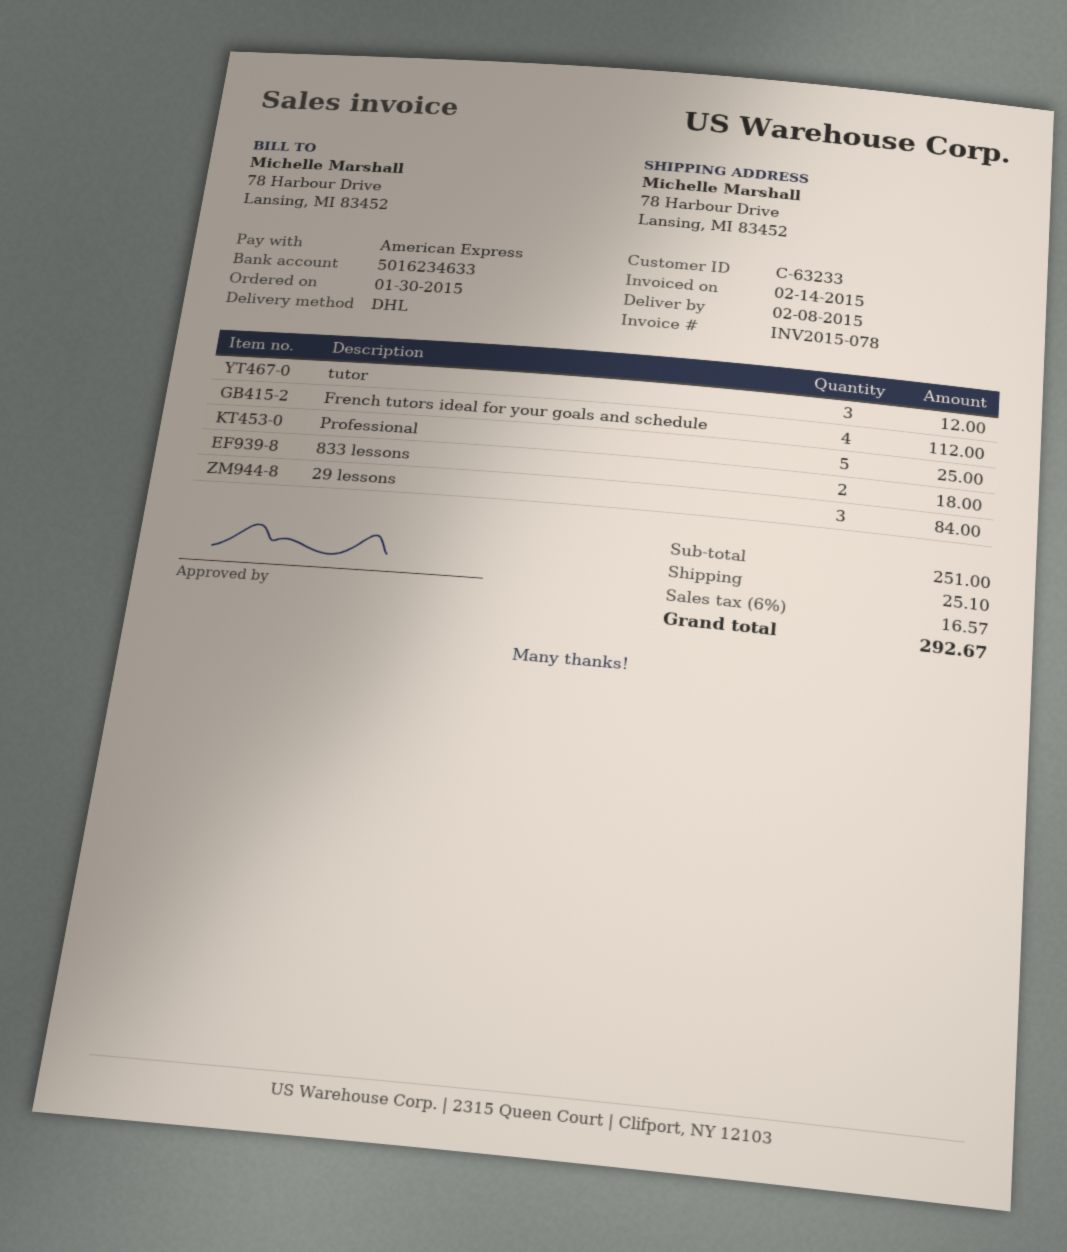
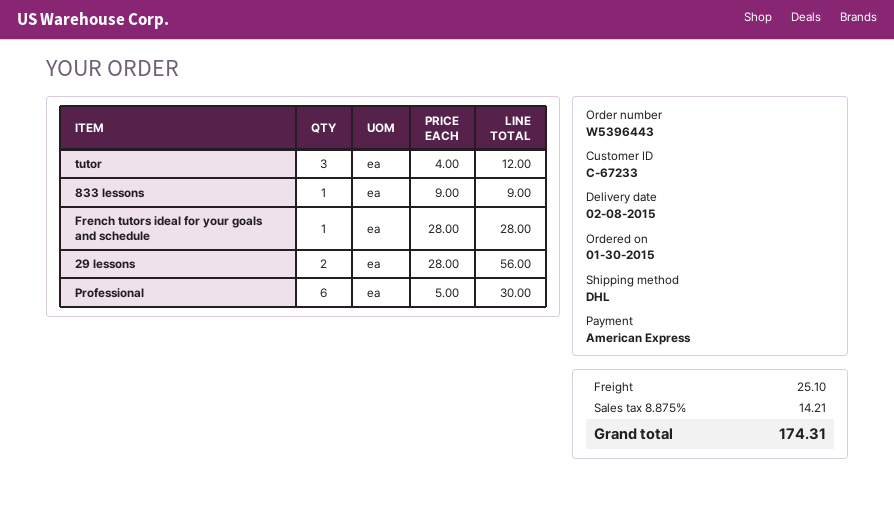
customer number: C-63233 -> C-67233
French tutors ideal for your goals and schedule: 4 for 112.00 -> 1 for 28.00
Professional: 5 for 25.00 -> 6 for 30.00
833 lessons: 2 for 18.00 -> 1 for 9.00
29 lessons: 3 for 84.00 -> 2 for 56.00
tax: 6% = 16.57 -> 8.875% = 14.21
total: 292.67 -> 174.31

